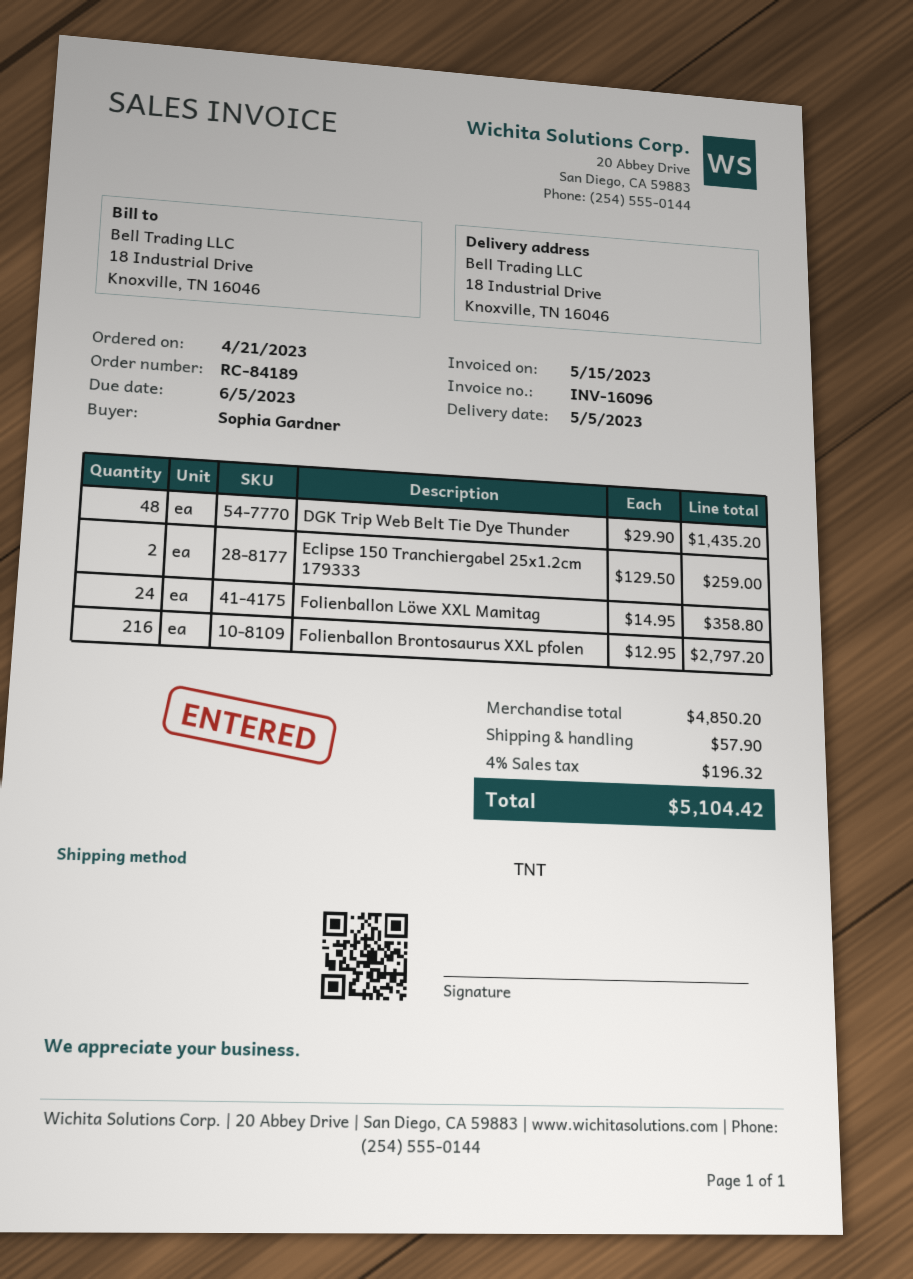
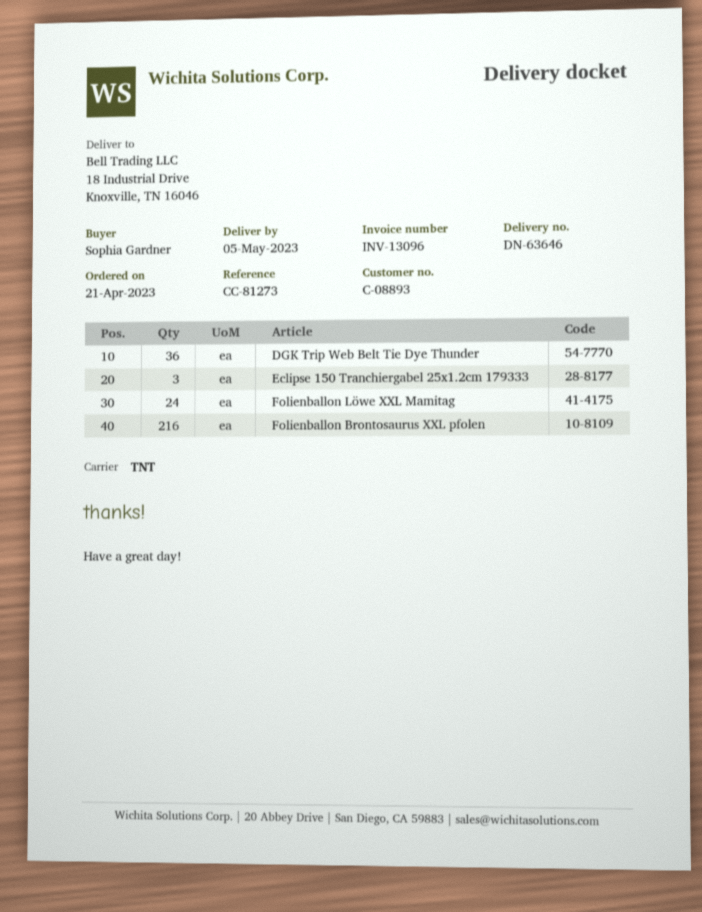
invoice number: INV-16096 -> INV-13096
DGK Trip Web Belt Tie Dye Thunder: 48 -> 36
Eclipse 150 Tranchiergabel 25x1.2cm 179333: 2 -> 3

